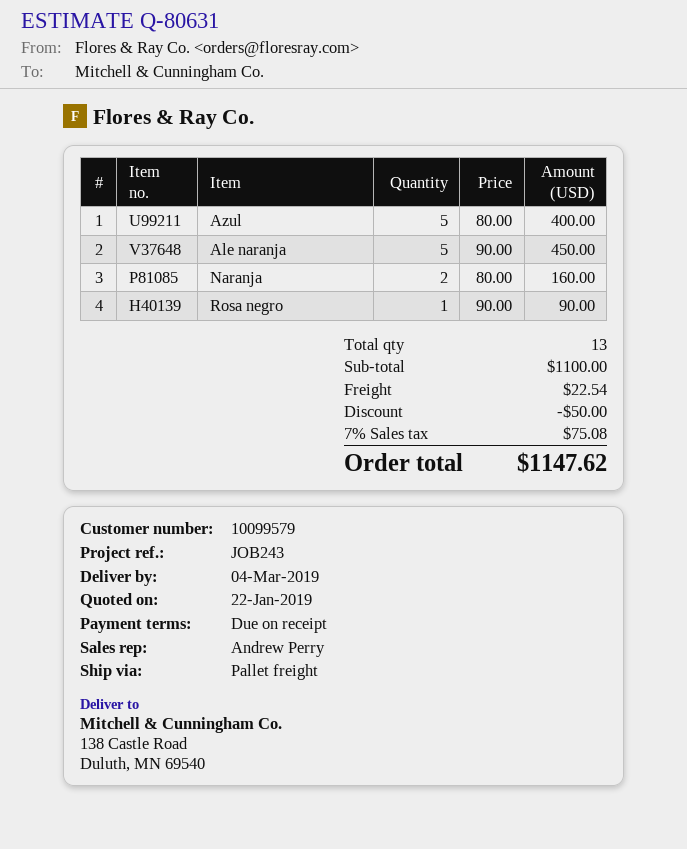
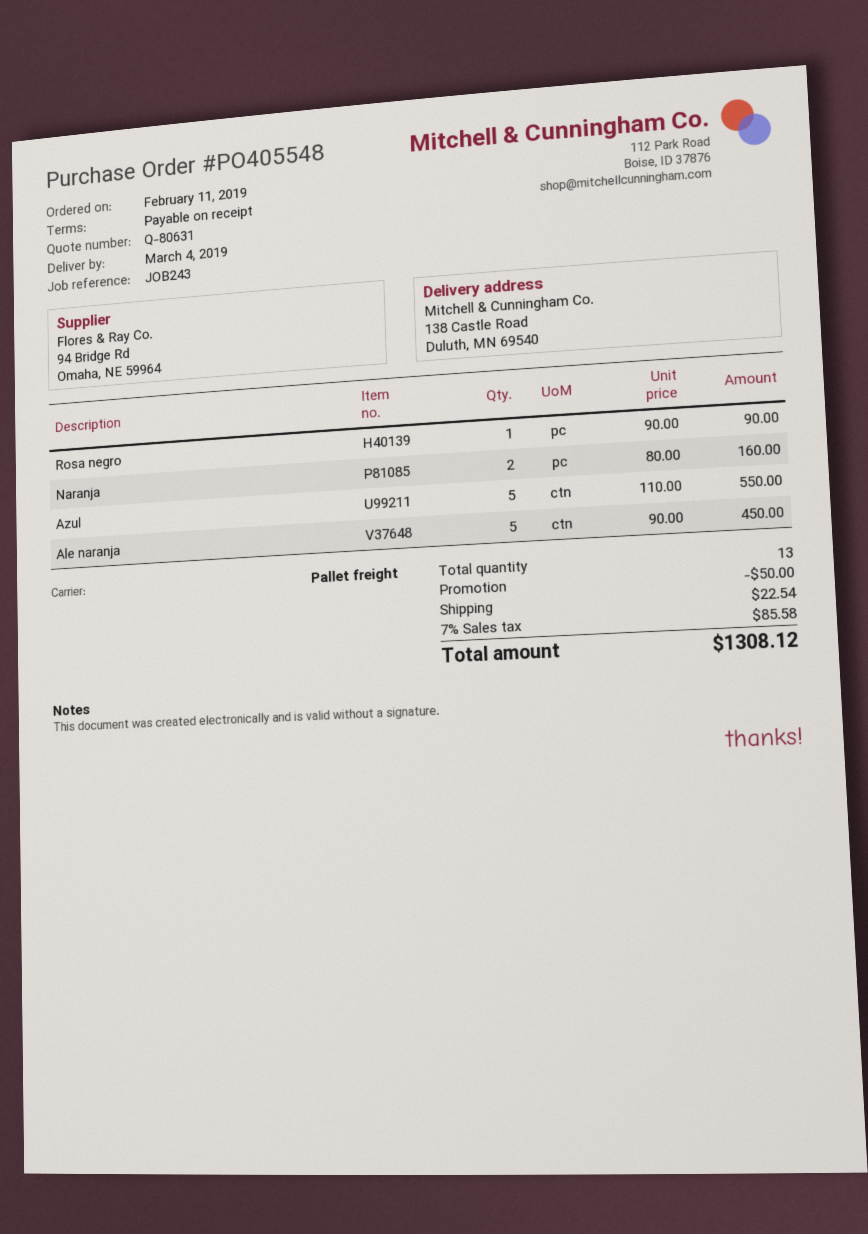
Azul: 5 x 80.00 = 400.00 -> 5 x 110.00 = 550.00
tax: 7% = 75.08 -> 7% = 85.58
total: 1147.62 -> 1308.12

